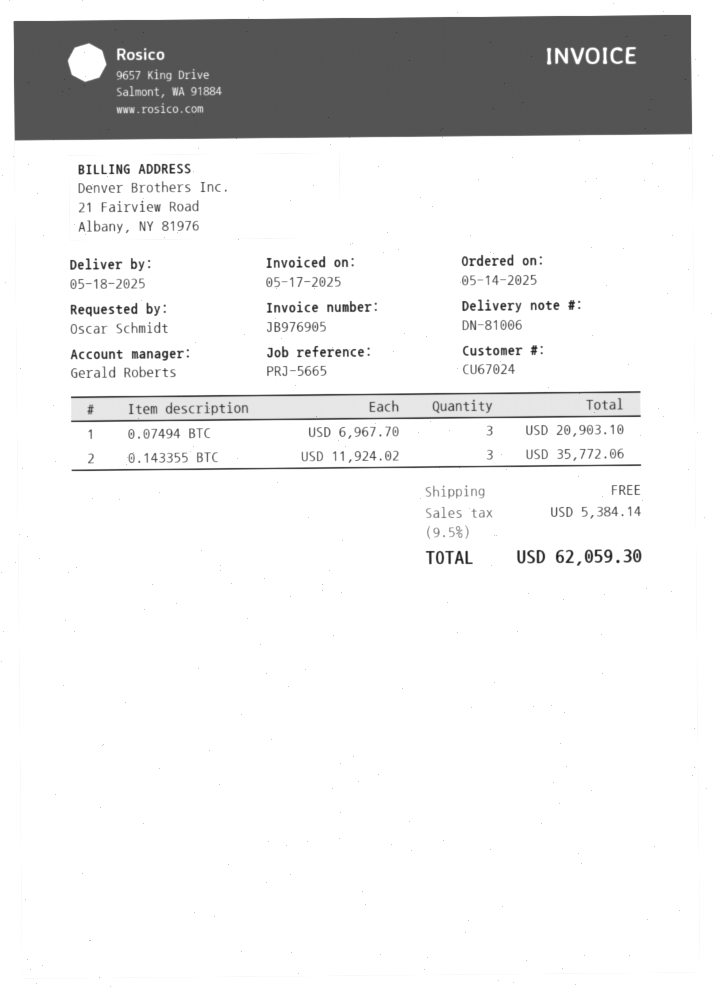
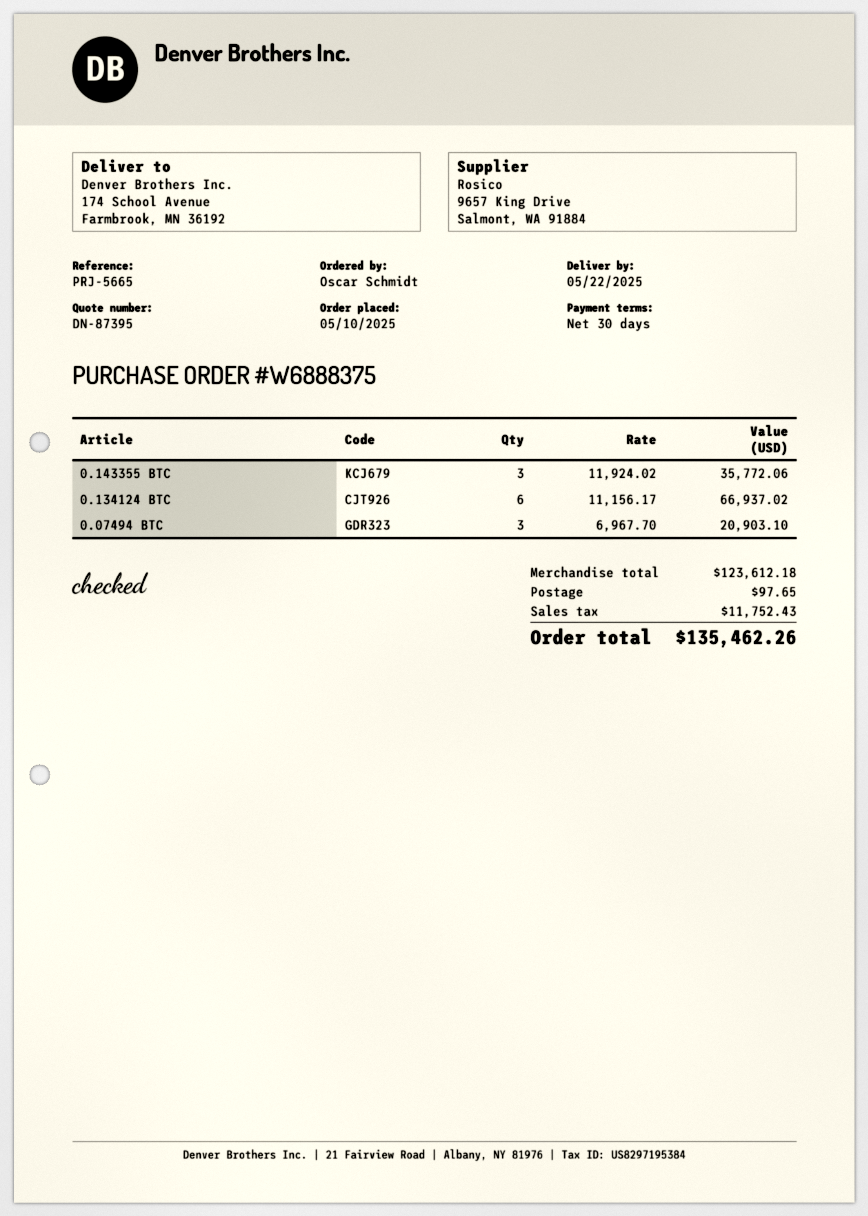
order date: 2025-05-14 -> 2025-05-10
delivery date: 2025-05-18 -> 2025-05-22
0.134124 BTC: none -> 6 x 11156.17 = 66937.02
shipping: 0.00 -> 97.65
tax: 5384.14 -> 11752.43
total: 62059.30 -> 135462.26

